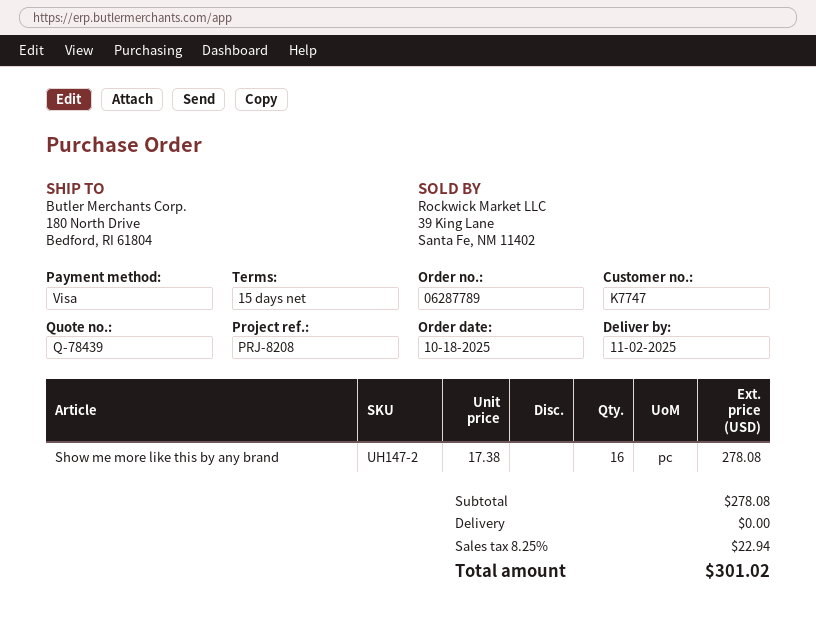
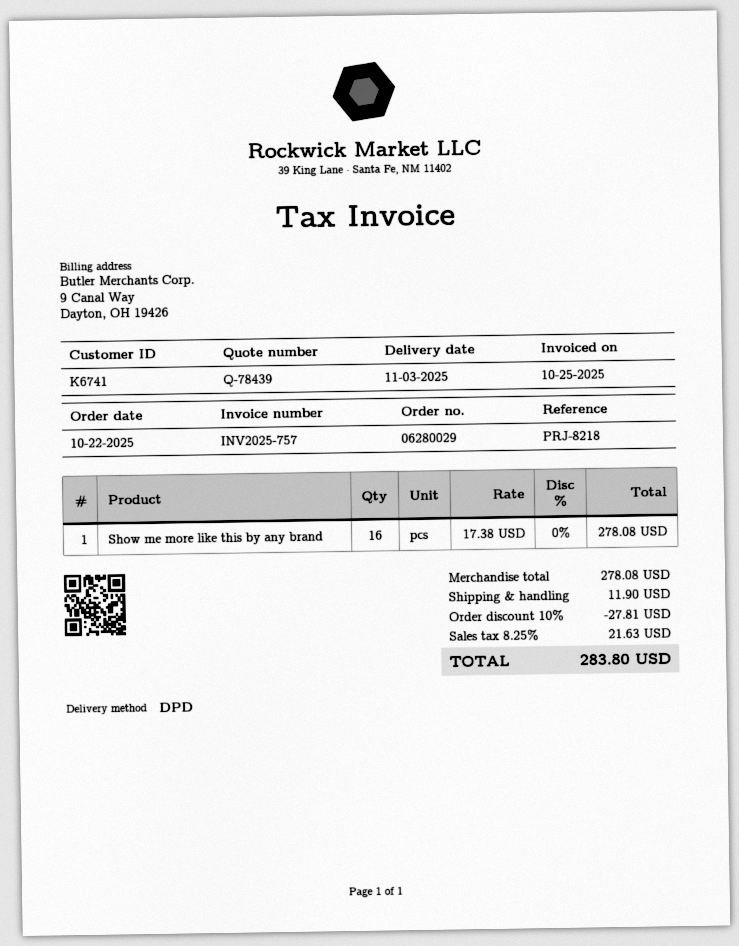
order number: 06287789 -> 06280029
order date: 2025-10-18 -> 2025-10-22
delivery date: 2025-11-02 -> 2025-11-03
customer number: K7747 -> K6741
reference: PRJ-8208 -> PRJ-8218
discount: none -> 10% = 27.81
shipping: 0.00 -> 11.90
tax: 8.25% = 22.94 -> 8.25% = 21.63
total: 301.02 -> 283.80

